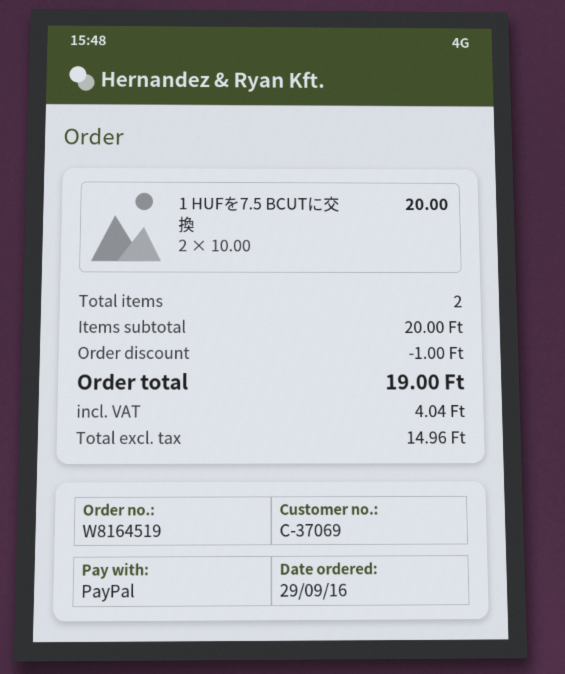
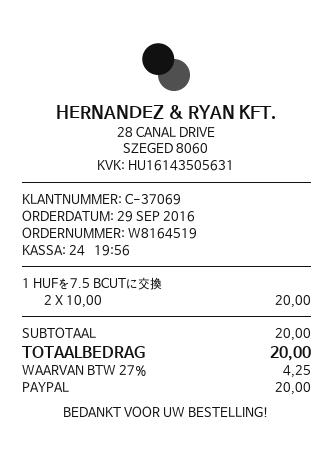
discount: 1.00 -> none
tax: 4.04 -> 4.25
total: 19.00 -> 20.00

